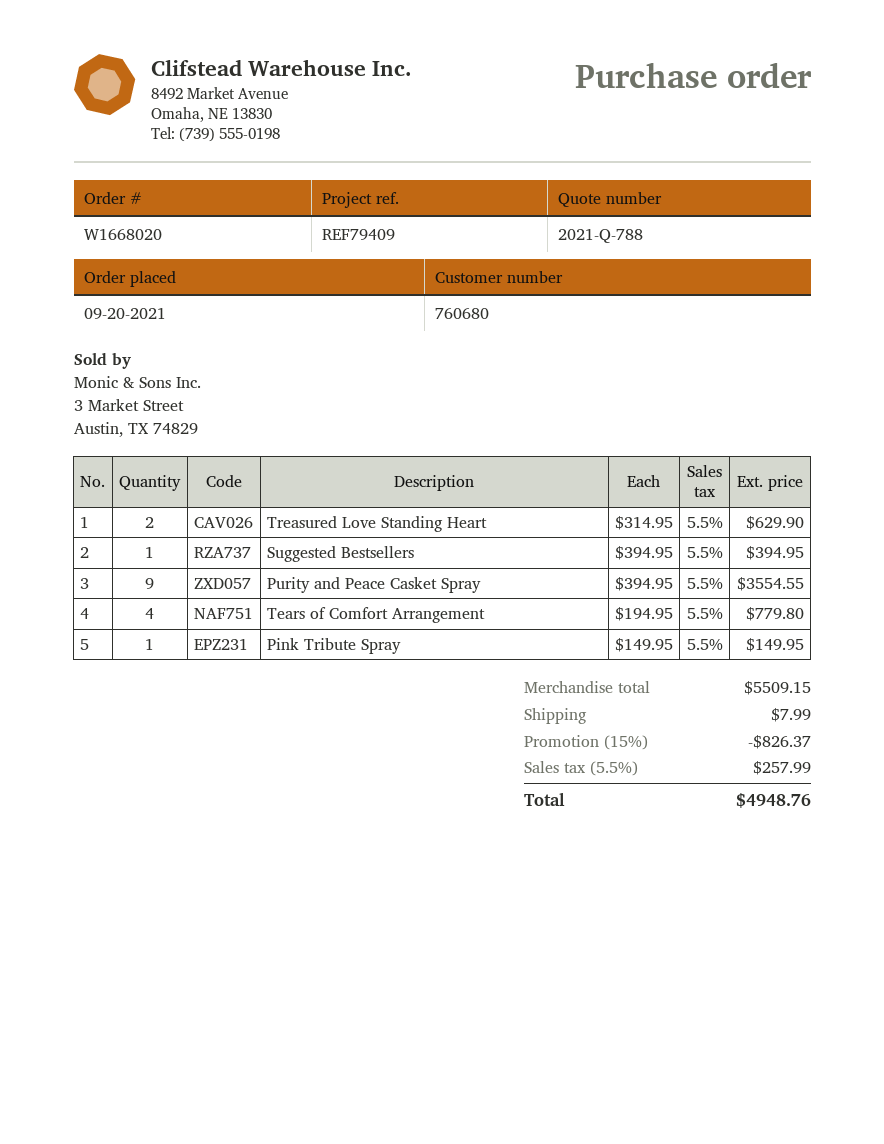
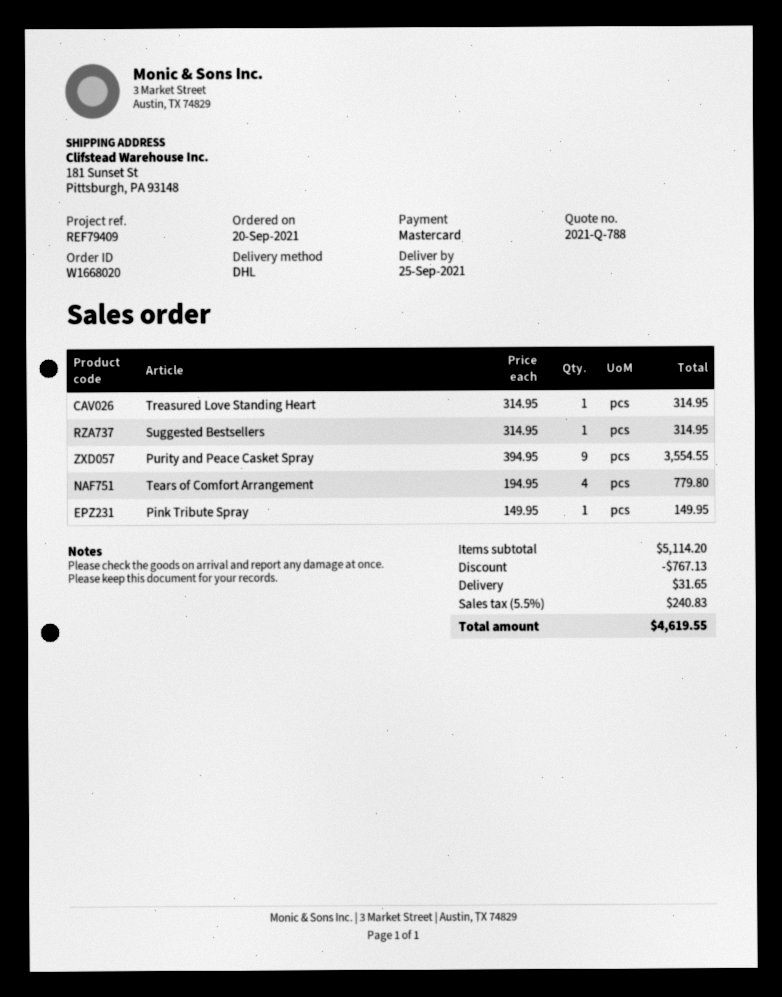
Treasured Love Standing Heart: 2 x 314.95 = 629.90 -> 1 x 314.95 = 314.95
Suggested Bestsellers: 1 x 394.95 = 394.95 -> 1 x 314.95 = 314.95
subtotal: 5509.15 -> 5114.20
discount: 826.37 -> 767.13
shipping: 7.99 -> 31.65
tax: 5.5% = 257.99 -> 5.5% = 240.83
total: 4948.76 -> 4619.55

